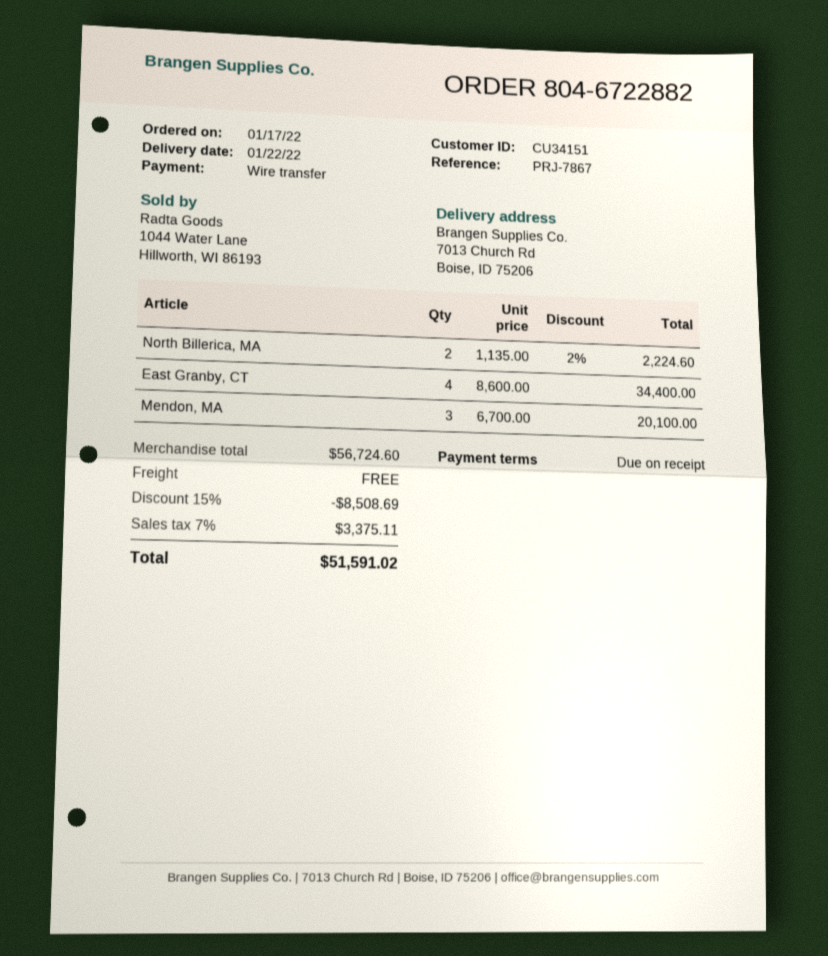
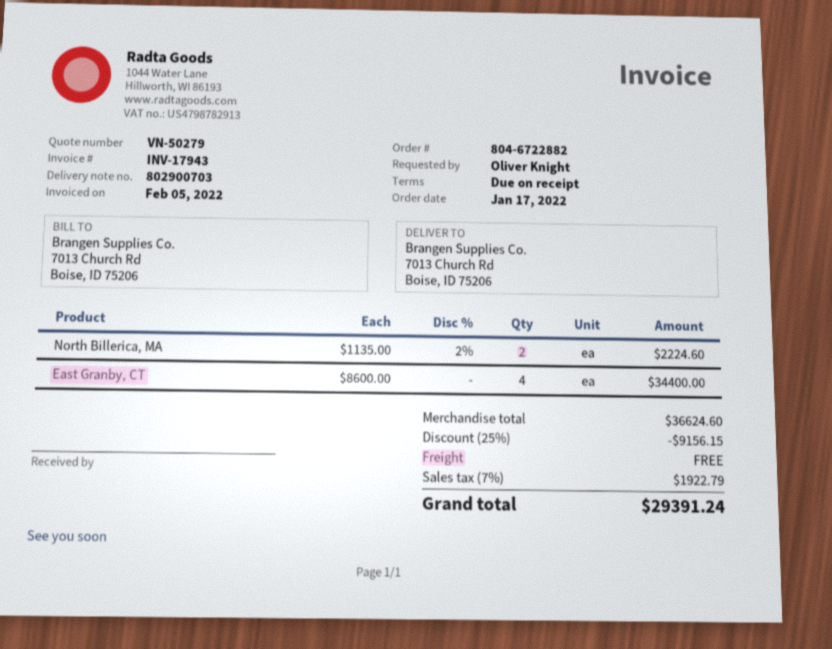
Mendon, MA: 3 x 6700.00 = 20100.00 -> none
subtotal: 56724.60 -> 36624.60
discount: 15% = 8508.69 -> 25% = 9156.15
tax: 7% = 3375.11 -> 7% = 1922.79
total: 51591.02 -> 29391.24

